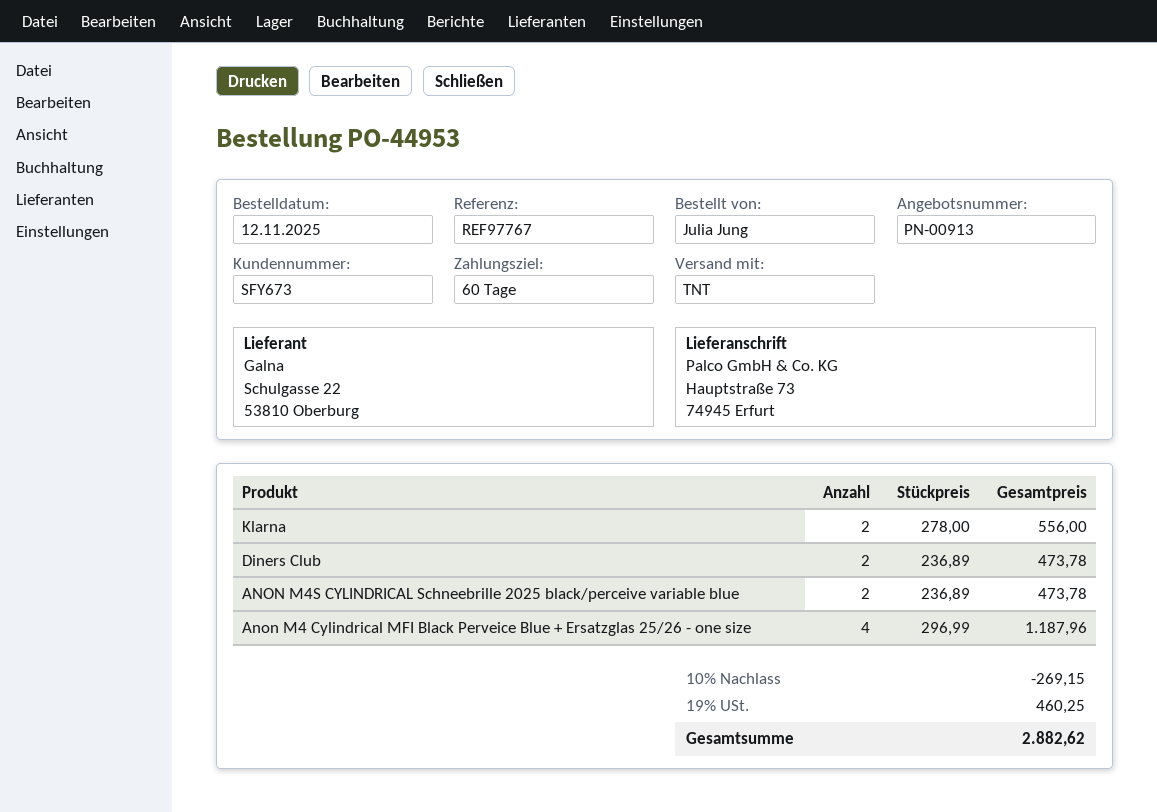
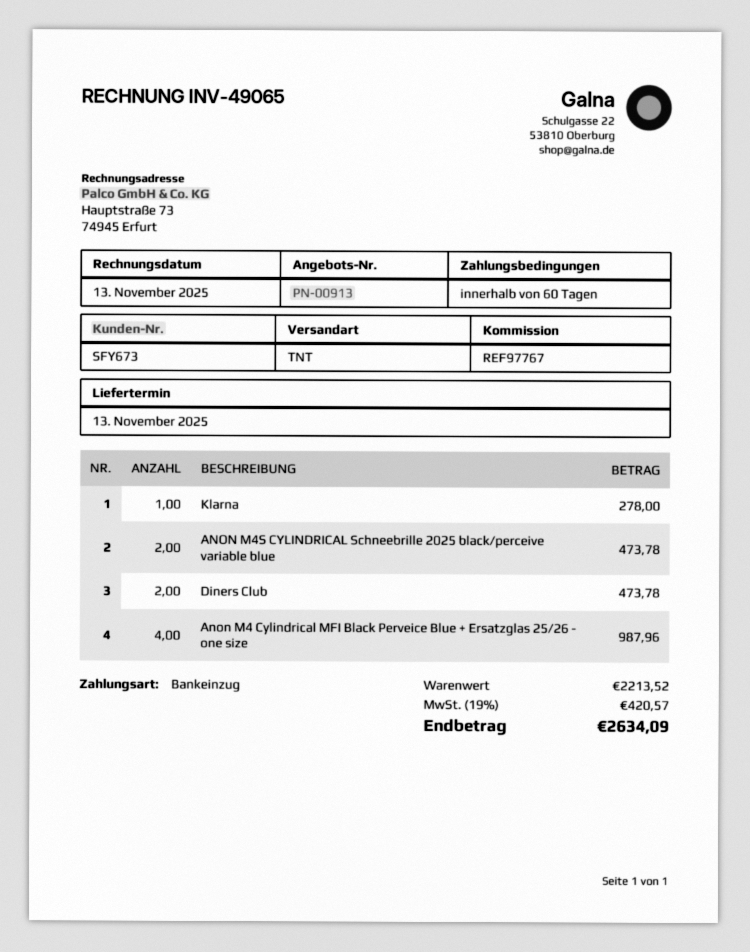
Klarna: 2 for 556.00 -> 1 for 278.00
Anon M4 Cylindrical MFI Black Perveice Blue + Ersatzglas 25/26 - one size: 4 for 1187.96 -> 4 for 987.96
discount: 10% = 269.15 -> none
tax: 19% = 460.25 -> 19% = 420.57
total: 2882.62 -> 2634.09

